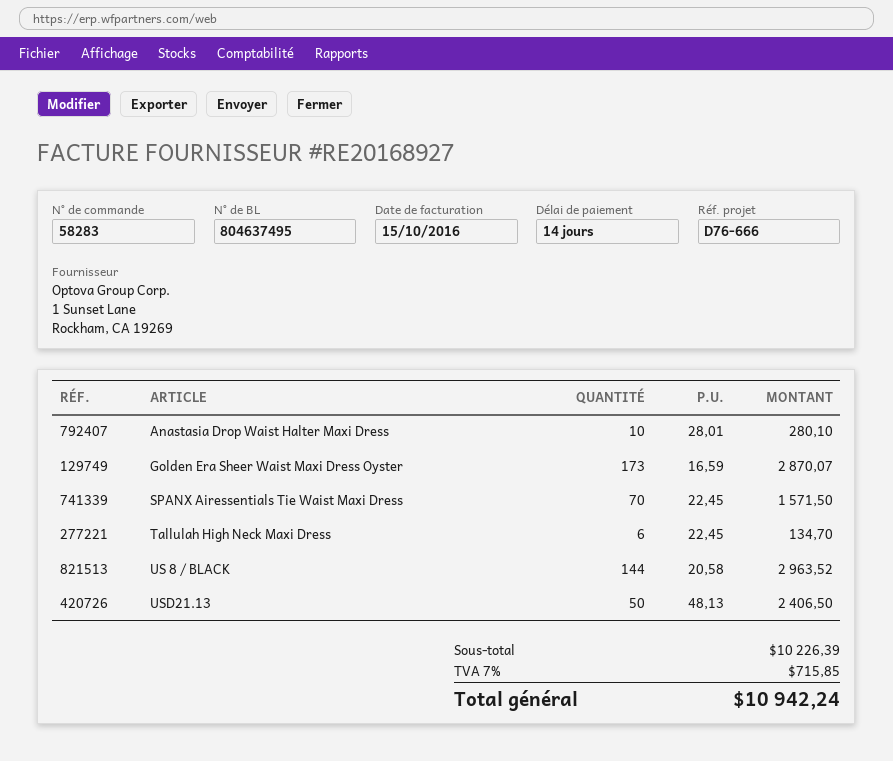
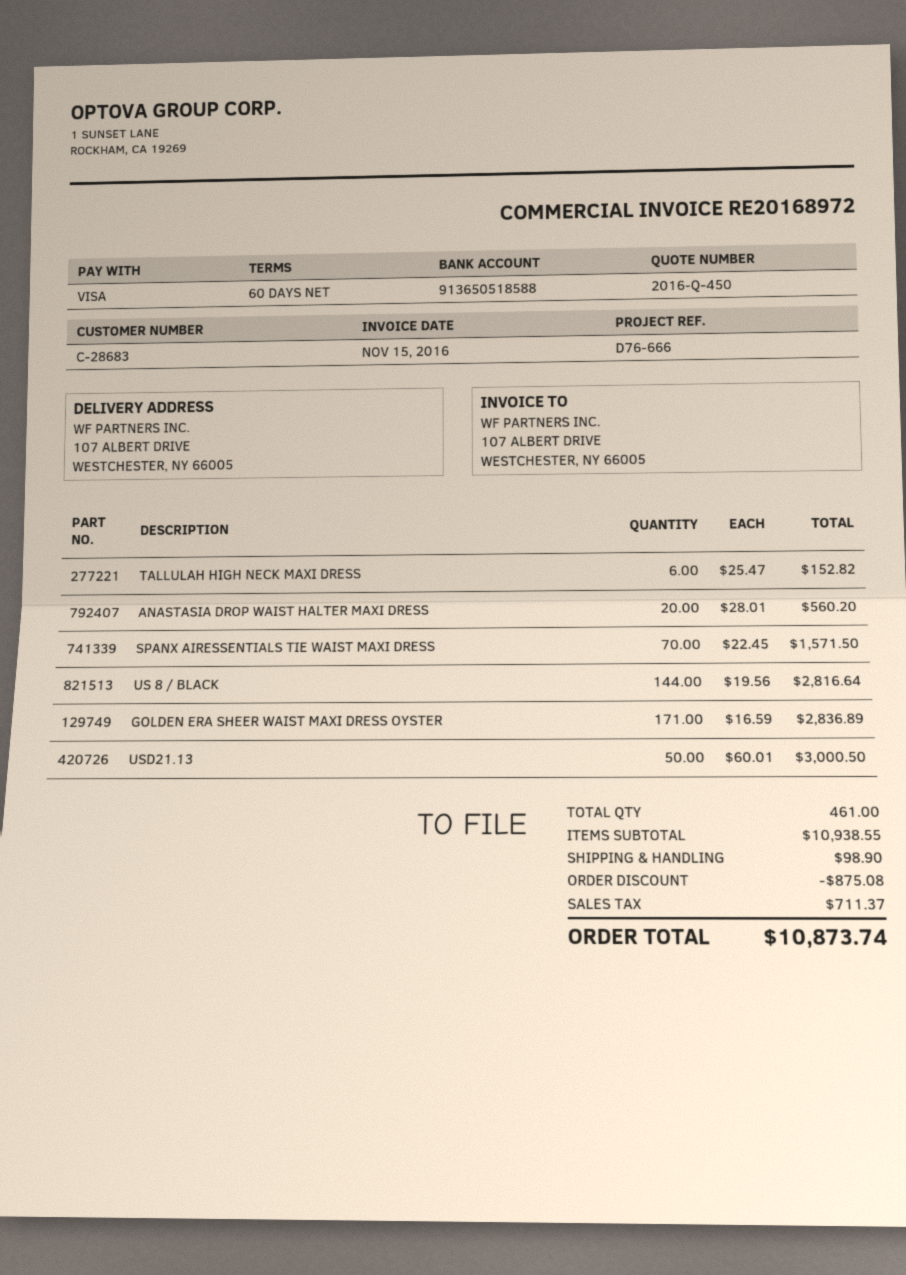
invoice number: RE20168927 -> RE20168972
invoice date: 2016-10-15 -> 2016-11-15
payment terms: 14 days -> 60 days
Anastasia Drop Waist Halter Maxi Dress: 10 x 28.01 = 280.10 -> 20 x 28.01 = 560.20
Golden Era Sheer Waist Maxi Dress Oyster: 173 x 16.59 = 2870.07 -> 171 x 16.59 = 2836.89
Tallulah High Neck Maxi Dress: 6 x 22.45 = 134.70 -> 6 x 25.47 = 152.82
US 8 / BLACK: 144 x 20.58 = 2963.52 -> 144 x 19.56 = 2816.64
USD21.13: 50 x 48.13 = 2406.50 -> 50 x 60.01 = 3000.50
subtotal: 10226.39 -> 10938.55
discount: none -> 875.08
shipping: none -> 98.90
tax: 715.85 -> 711.37
total: 10942.24 -> 10873.74

